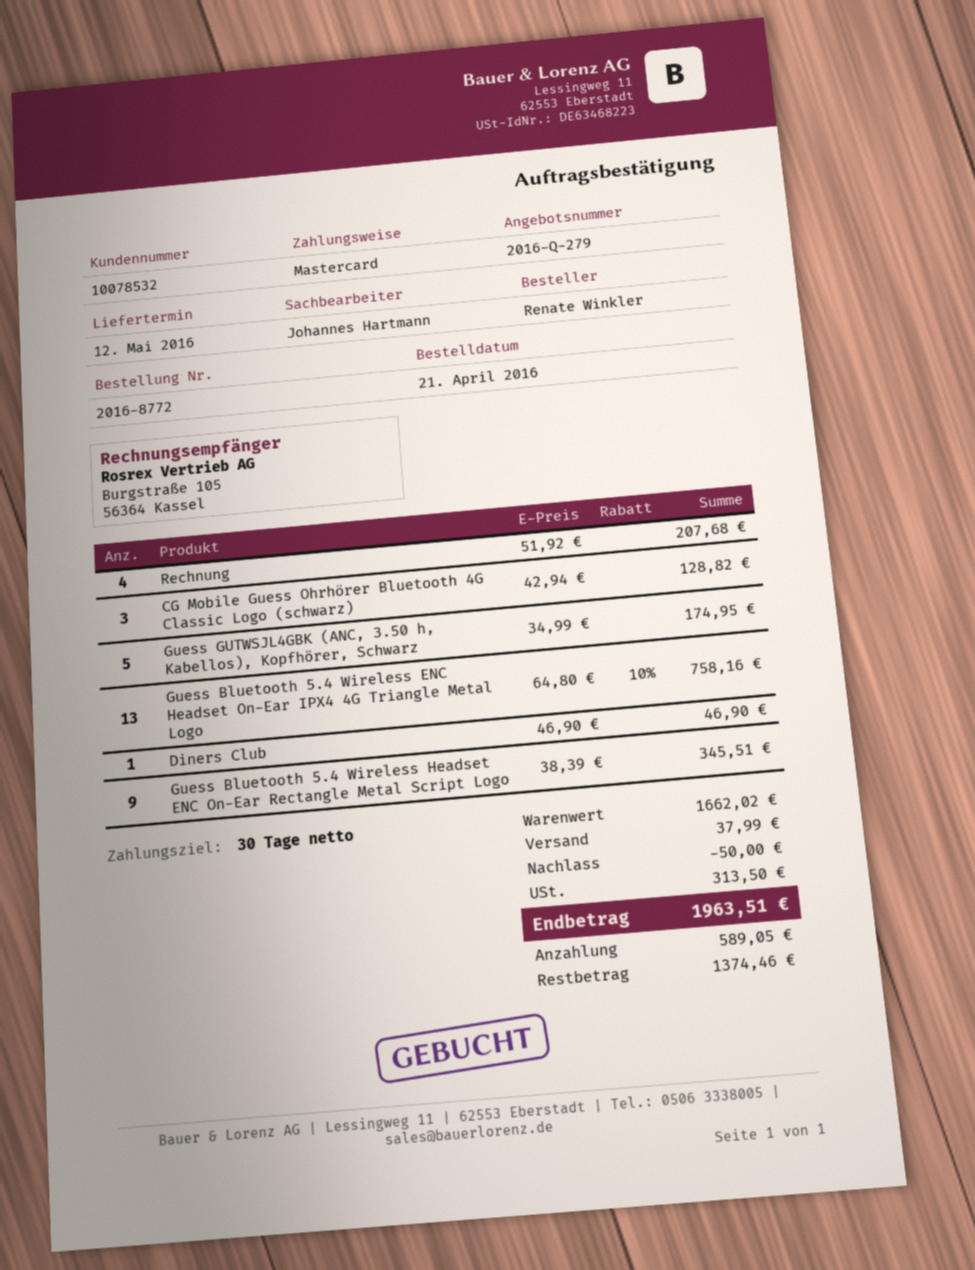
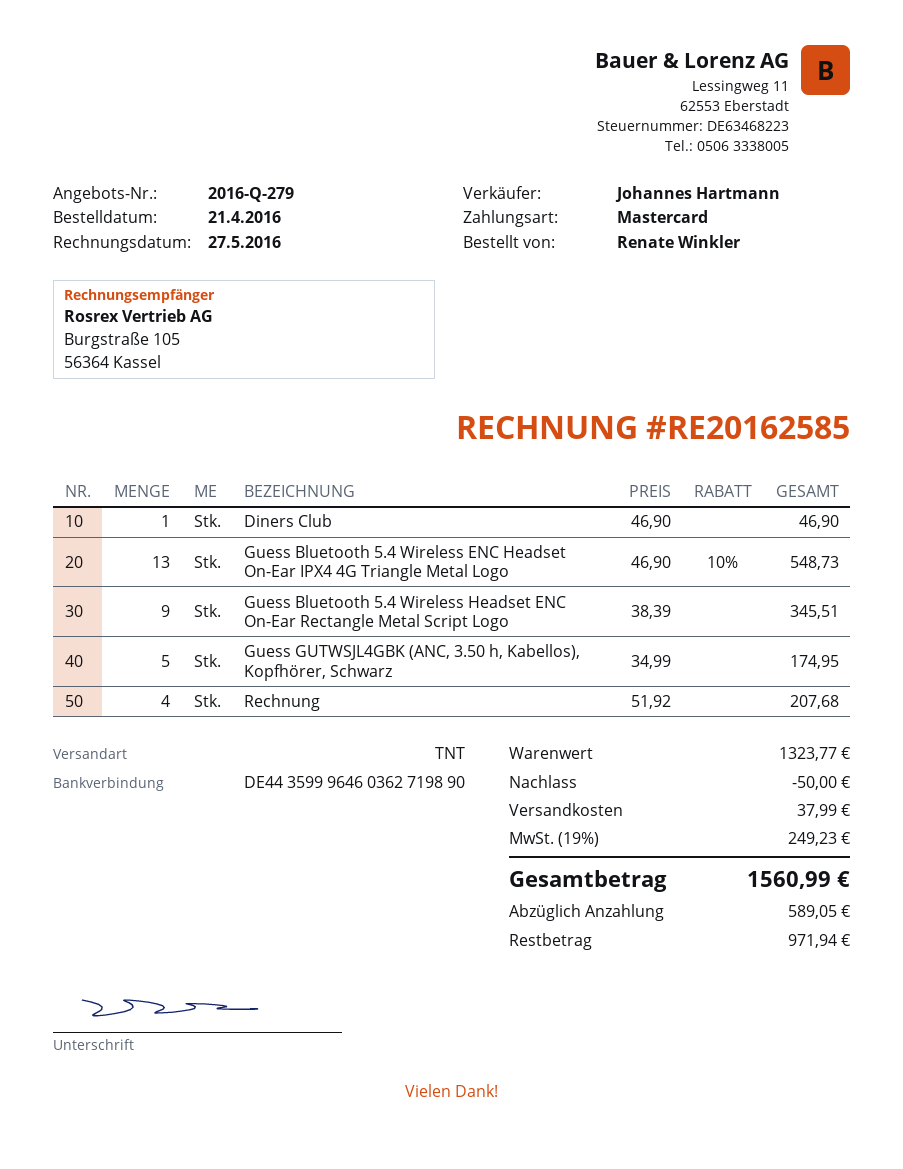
CG Mobile Guess Ohrhörer Bluetooth 4G Classic Logo (schwarz): 3 x 42.94 = 128.82 -> none
Guess Bluetooth 5.4 Wireless ENC Headset On-Ear IPX4 4G Triangle Metal Logo: 13 x 64.80 - 10% = 758.16 -> 13 x 46.90 - 10% = 548.73
subtotal: 1662.02 -> 1323.77
tax: 313.50 -> 249.23
total: 1963.51 -> 1560.99
balance: 1374.46 -> 971.94

